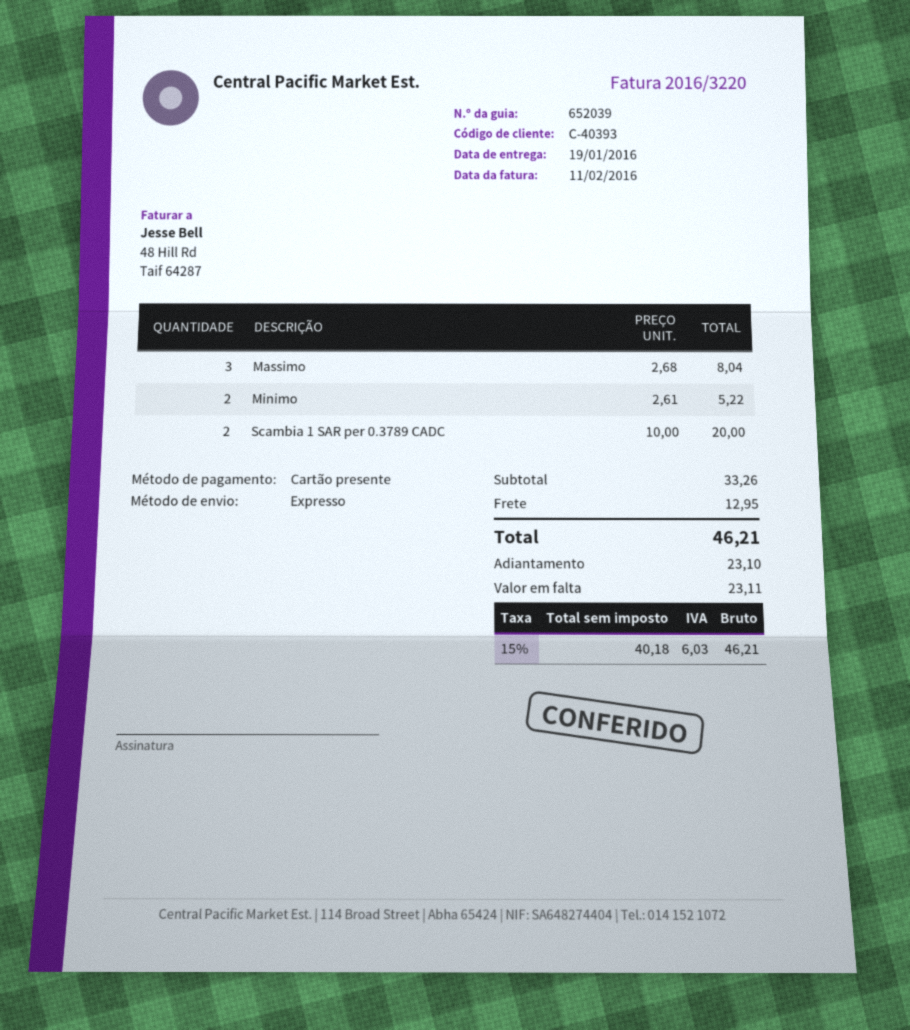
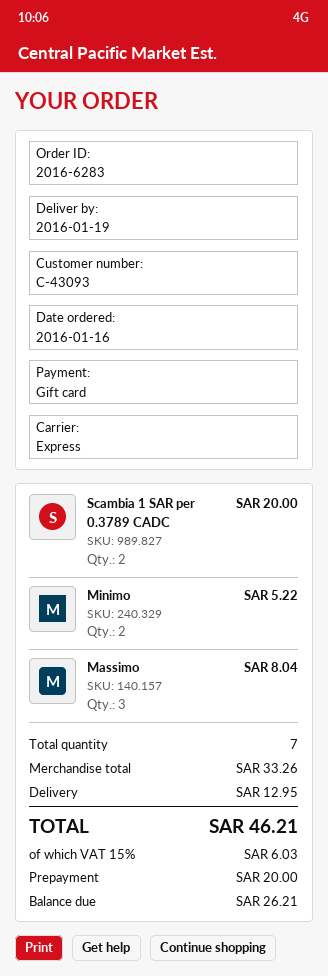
customer number: C-40393 -> C-43093
deposit: 23.10 -> 20.00
balance: 23.11 -> 26.21

